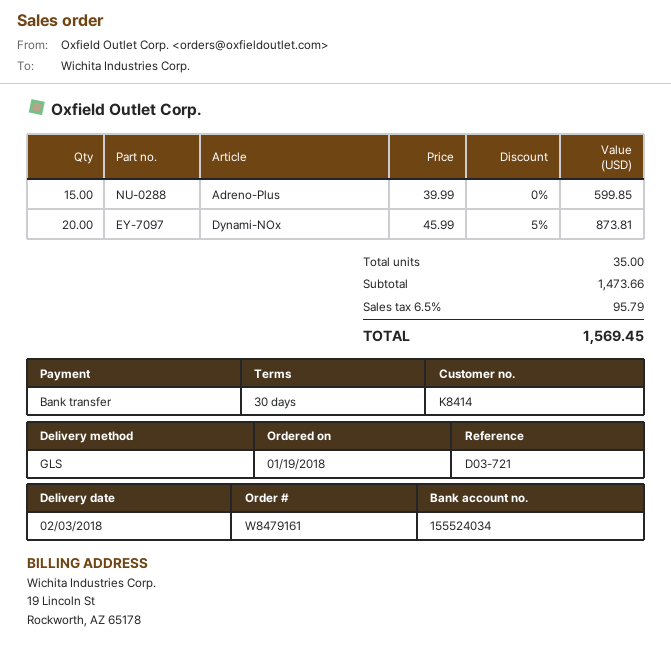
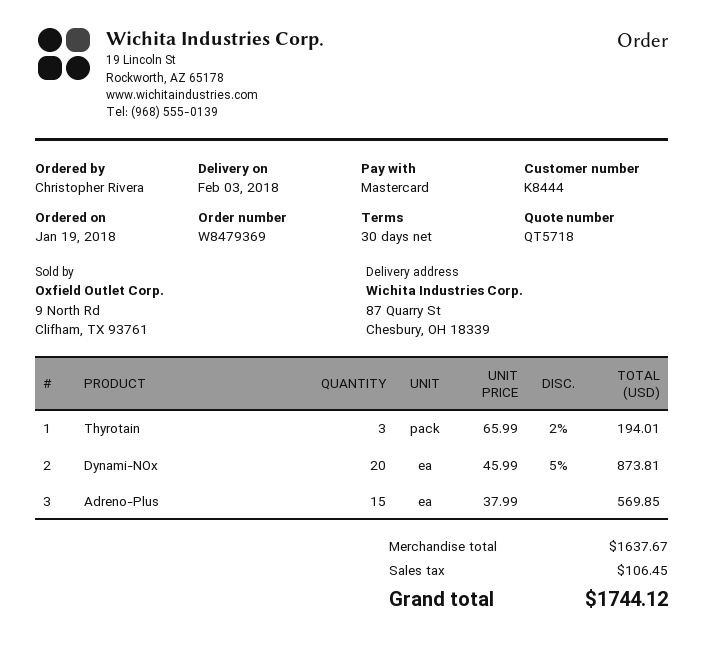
order number: W8479161 -> W8479369
customer number: K8414 -> K8444
payment method: bank transfer -> Mastercard
Adreno-Plus: 15 x 39.99 = 599.85 -> 15 x 37.99 = 569.85
Thyrotain: none -> 3 x 65.99 - 2% = 194.01
subtotal: 1473.66 -> 1637.67
tax: 95.79 -> 106.45
total: 1569.45 -> 1744.12

